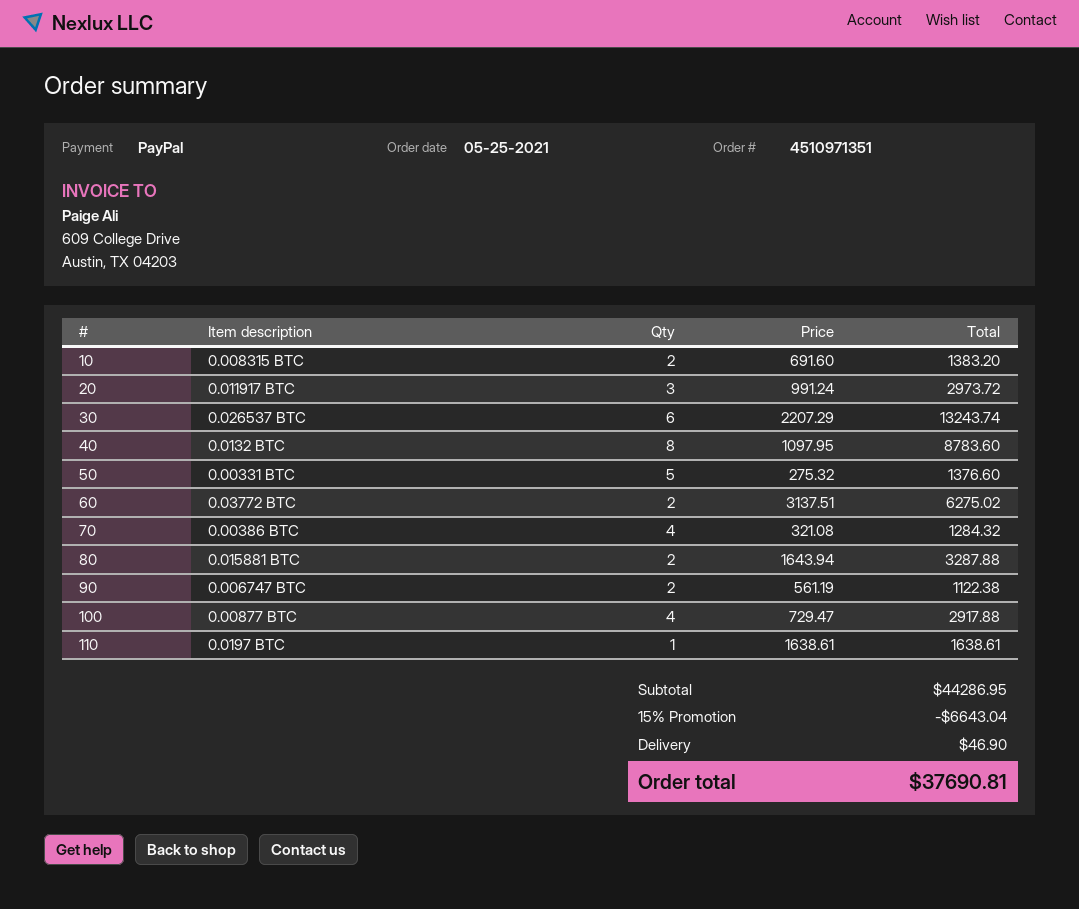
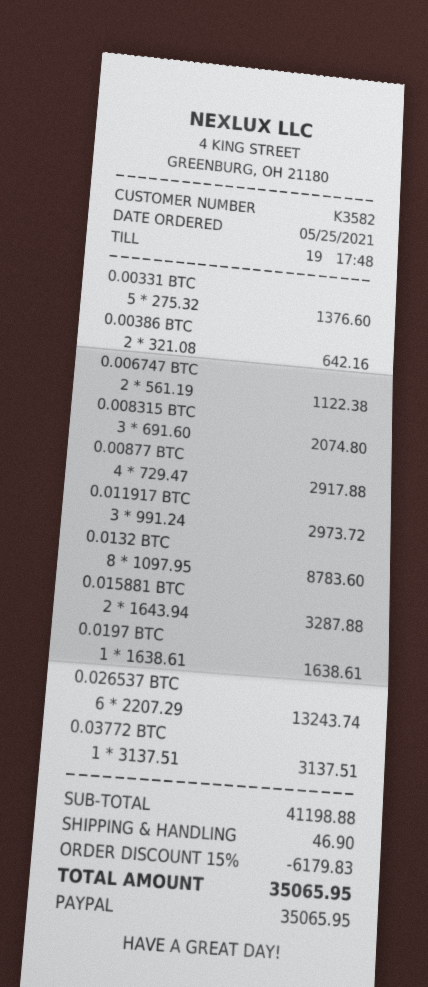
0.008315 BTC: 2 x 691.60 = 1383.20 -> 3 x 691.60 = 2074.80
0.03772 BTC: 2 x 3137.51 = 6275.02 -> 1 x 3137.51 = 3137.51
0.00386 BTC: 4 x 321.08 = 1284.32 -> 2 x 321.08 = 642.16
subtotal: 44286.95 -> 41198.88
discount: 15% = 6643.04 -> 15% = 6179.83
total: 37690.81 -> 35065.95

